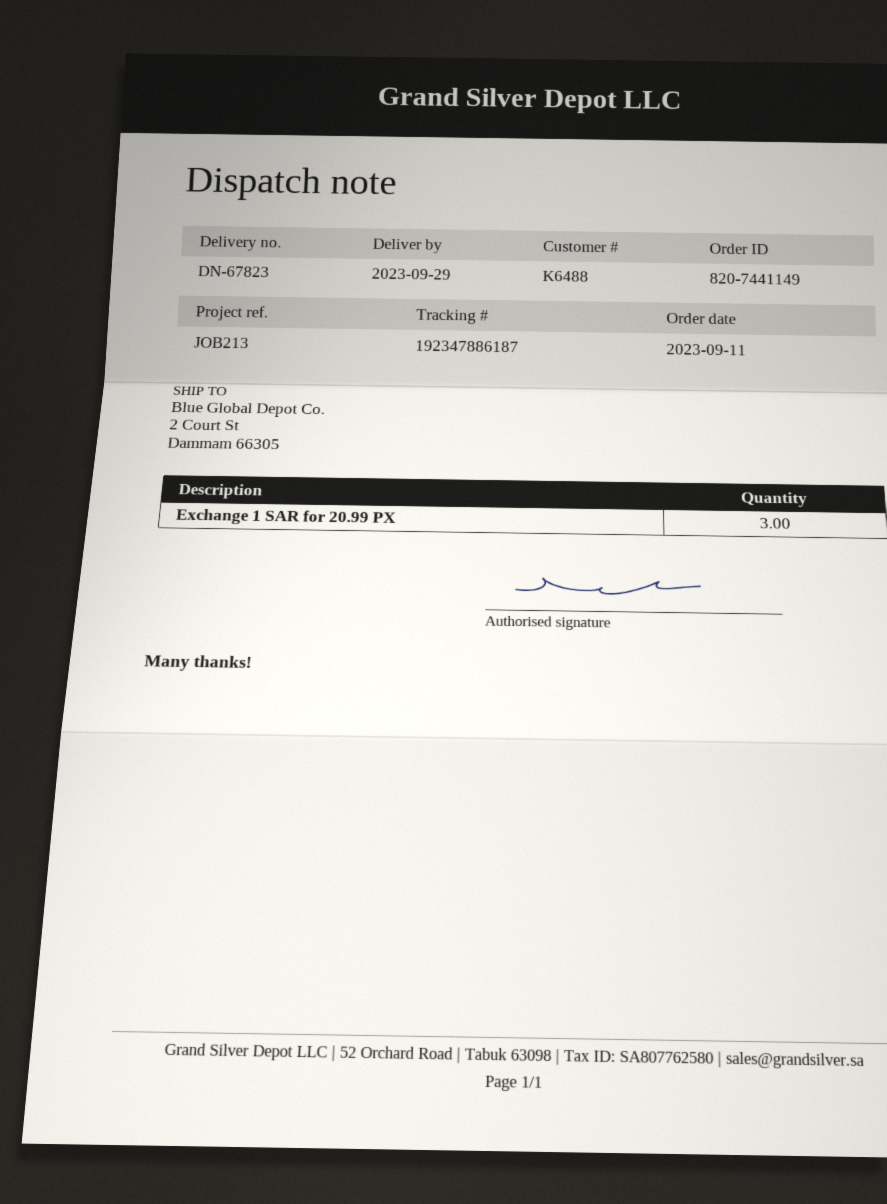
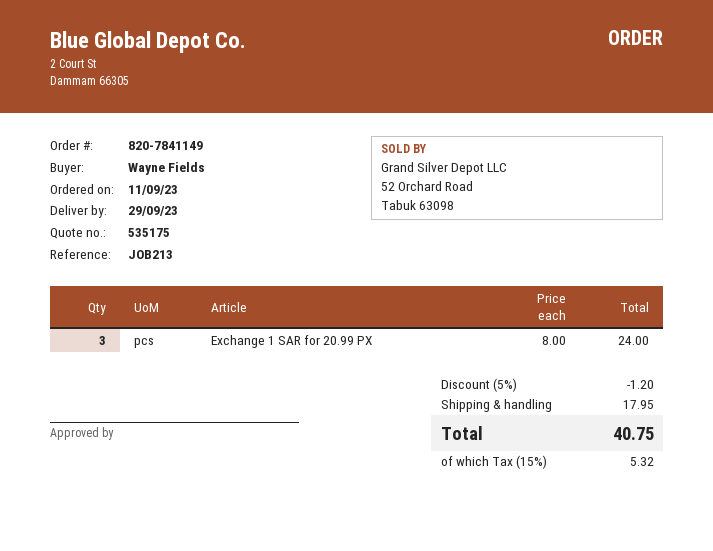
order number: 820-7441149 -> 820-7841149

